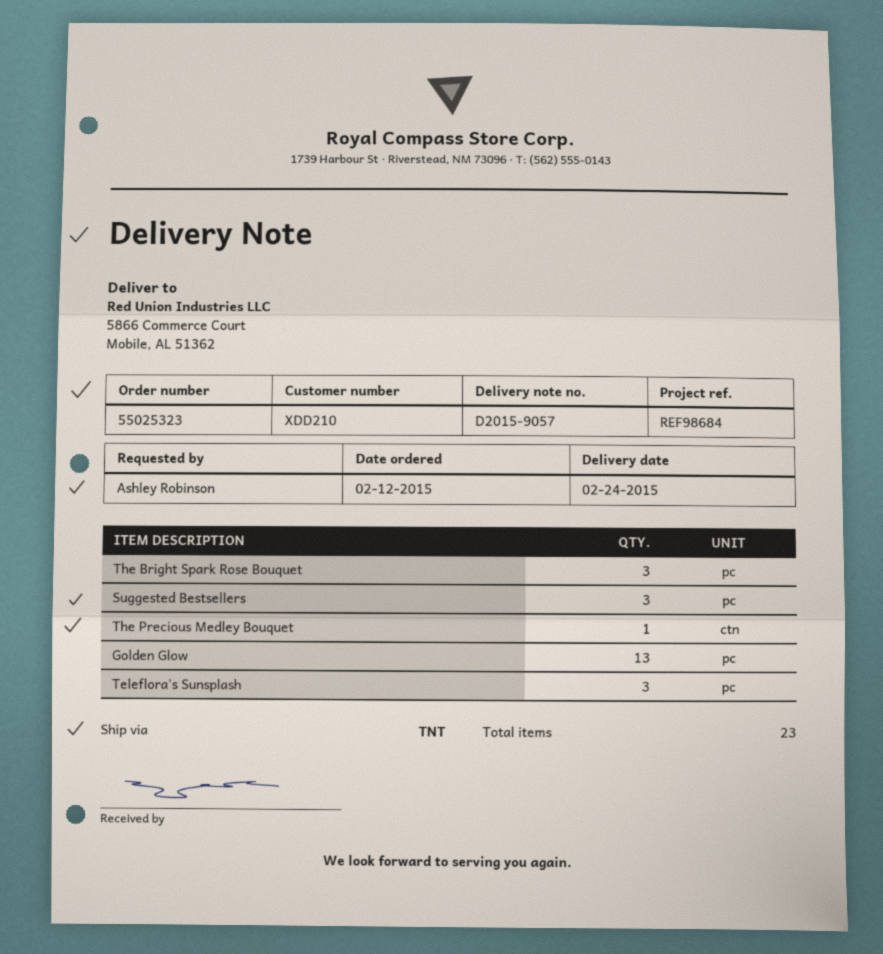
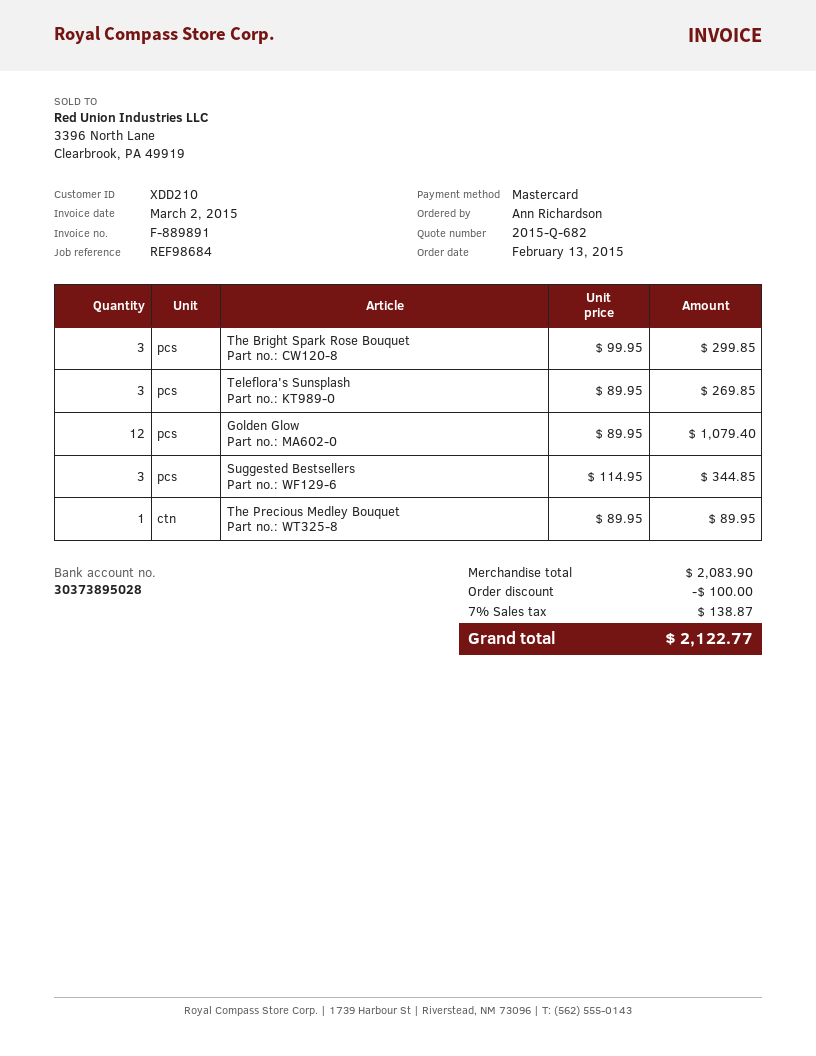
order date: 2015-02-12 -> 2015-02-13
ordered by: Ashley Robinson -> Ann Richardson
Golden Glow: 13 -> 12

